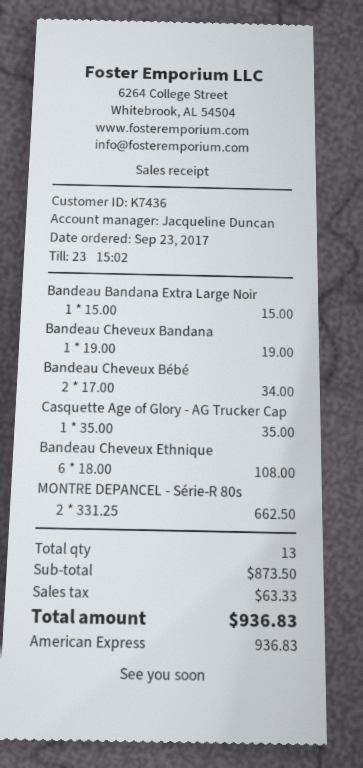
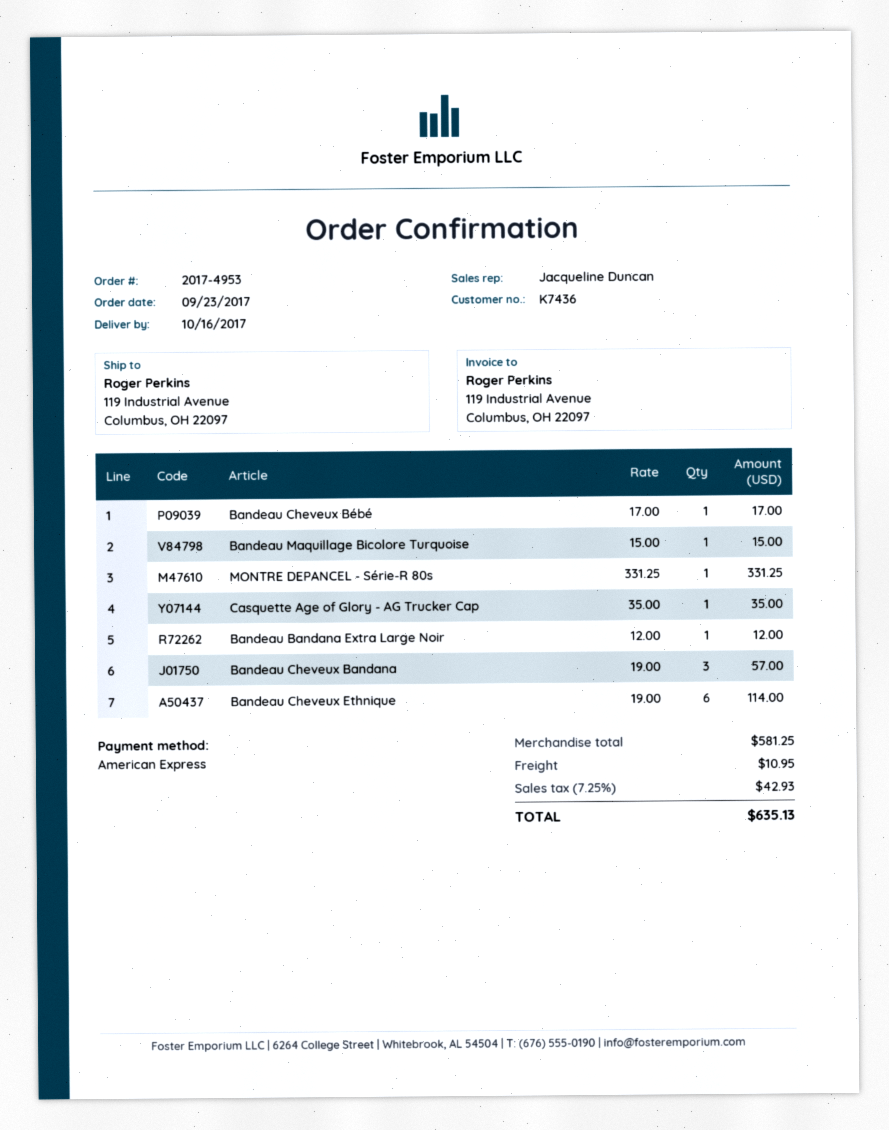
Bandeau Bandana Extra Large Noir: 1 x 15.00 = 15.00 -> 1 x 12.00 = 12.00
Bandeau Cheveux Bandana: 1 x 19.00 = 19.00 -> 3 x 19.00 = 57.00
Bandeau Cheveux Bébé: 2 x 17.00 = 34.00 -> 1 x 17.00 = 17.00
Bandeau Cheveux Ethnique: 6 x 18.00 = 108.00 -> 6 x 19.00 = 114.00
MONTRE DEPANCEL - Série-R 80s: 2 x 331.25 = 662.50 -> 1 x 331.25 = 331.25
Bandeau Maquillage Bicolore Turquoise: none -> 1 x 15.00 = 15.00
subtotal: 873.50 -> 581.25
shipping: none -> 10.95
tax: 63.33 -> 42.93
total: 936.83 -> 635.13

